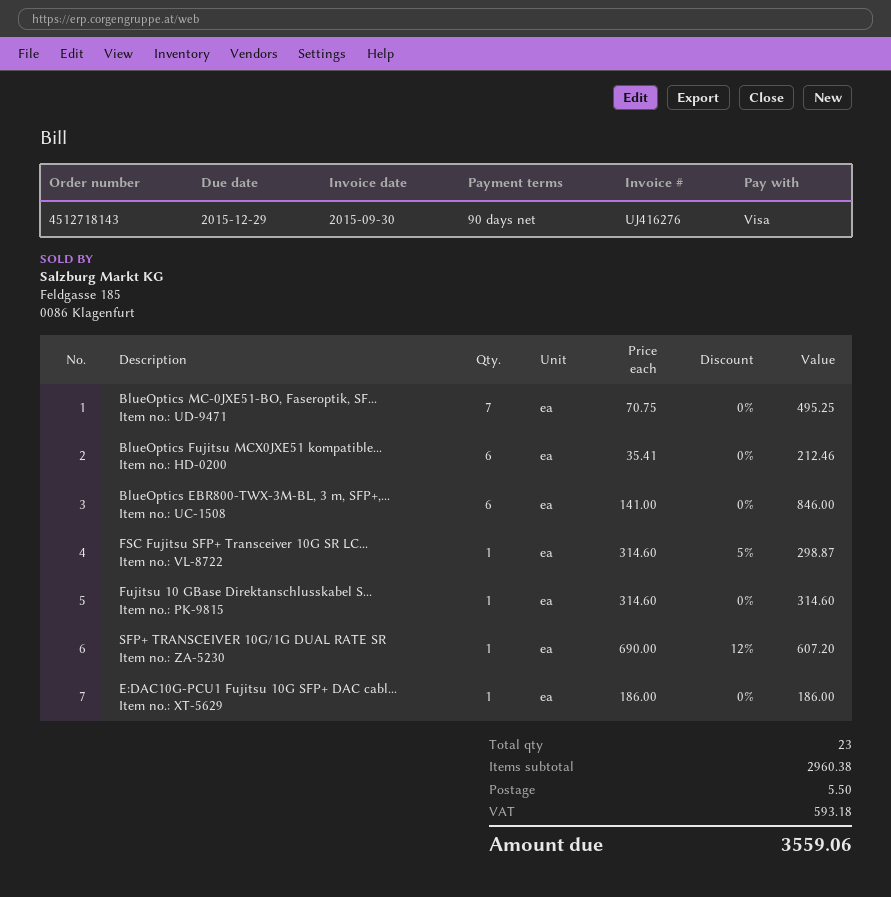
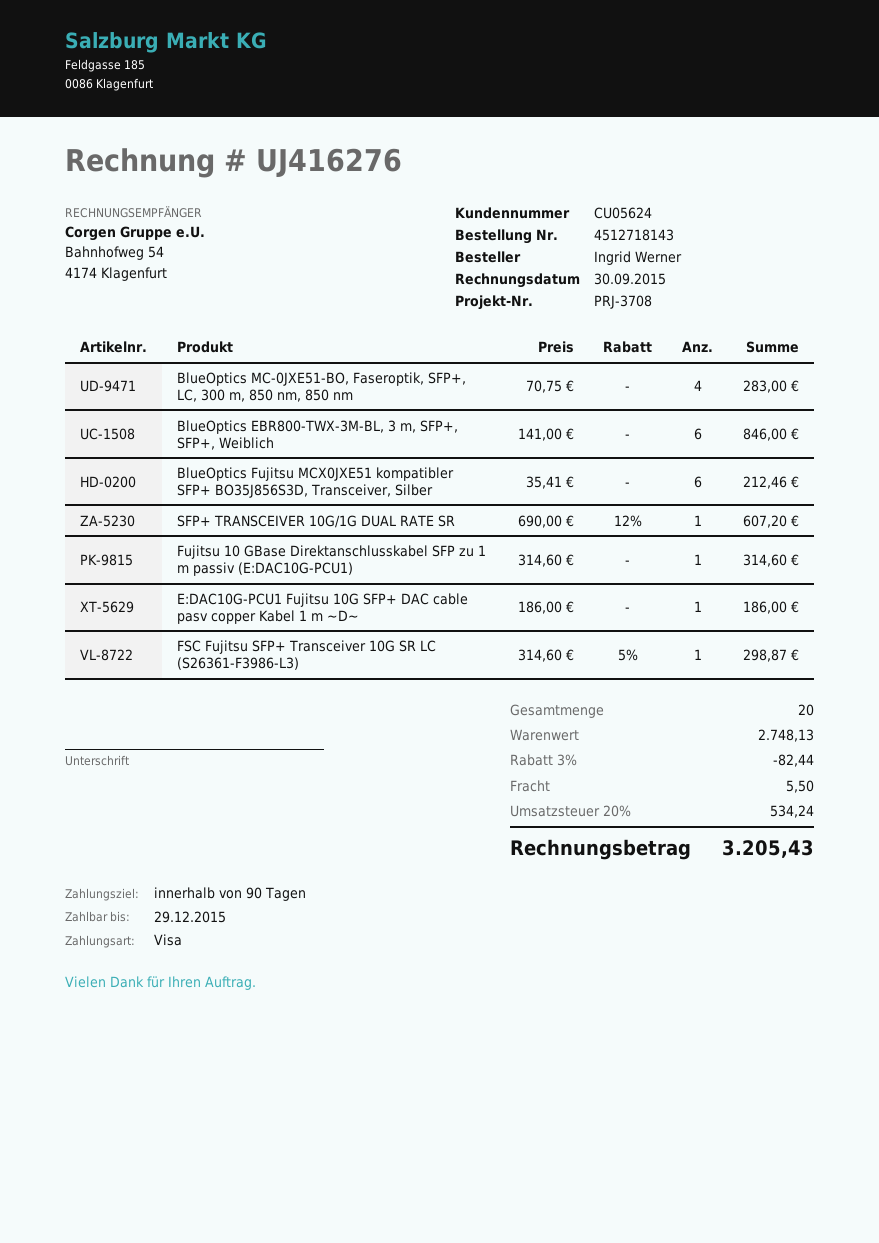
BlueOptics MC-0JXE51-BO, Faseroptik, SF...: 7 x 70.75 = 495.25 -> 4 x 70.75 = 283.00
total quantity: 23 -> 20
subtotal: 2960.38 -> 2748.13
discount: none -> 3% = 82.44
tax: 593.18 -> 534.24
total: 3559.06 -> 3205.43

